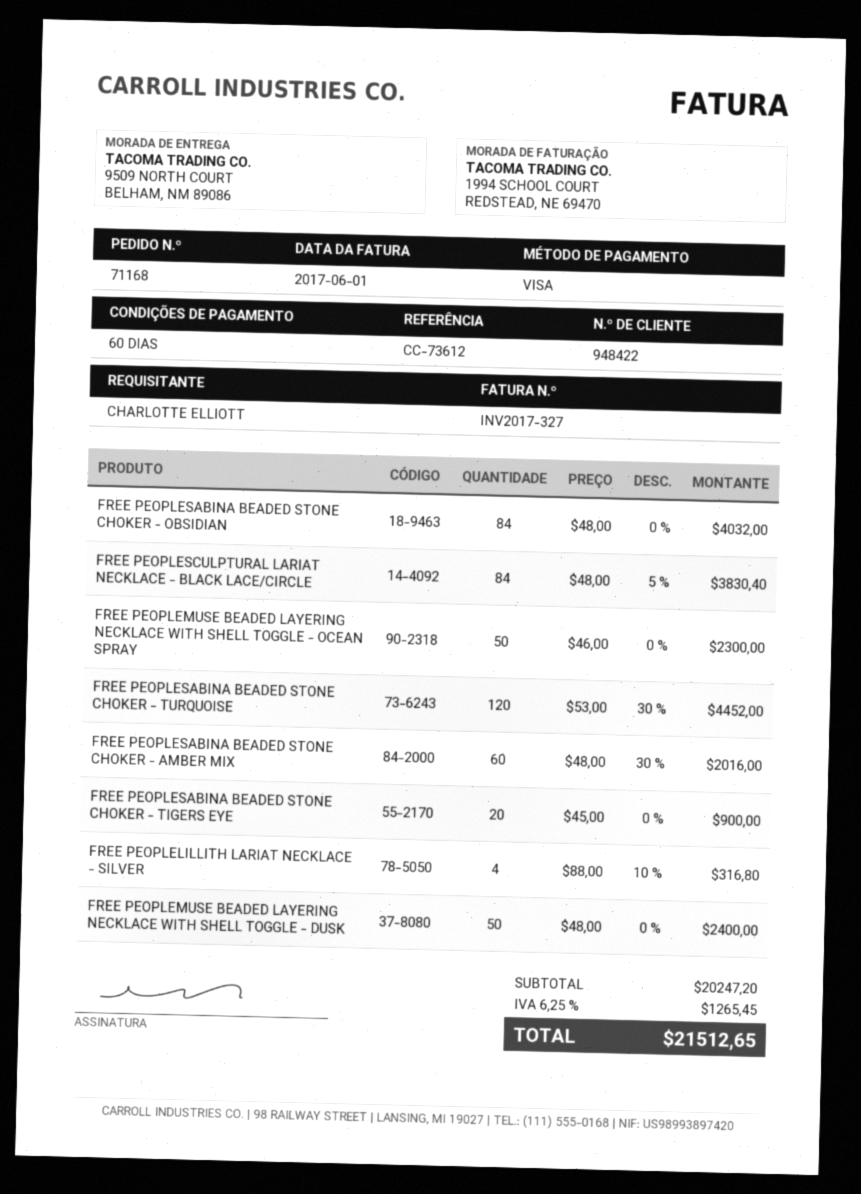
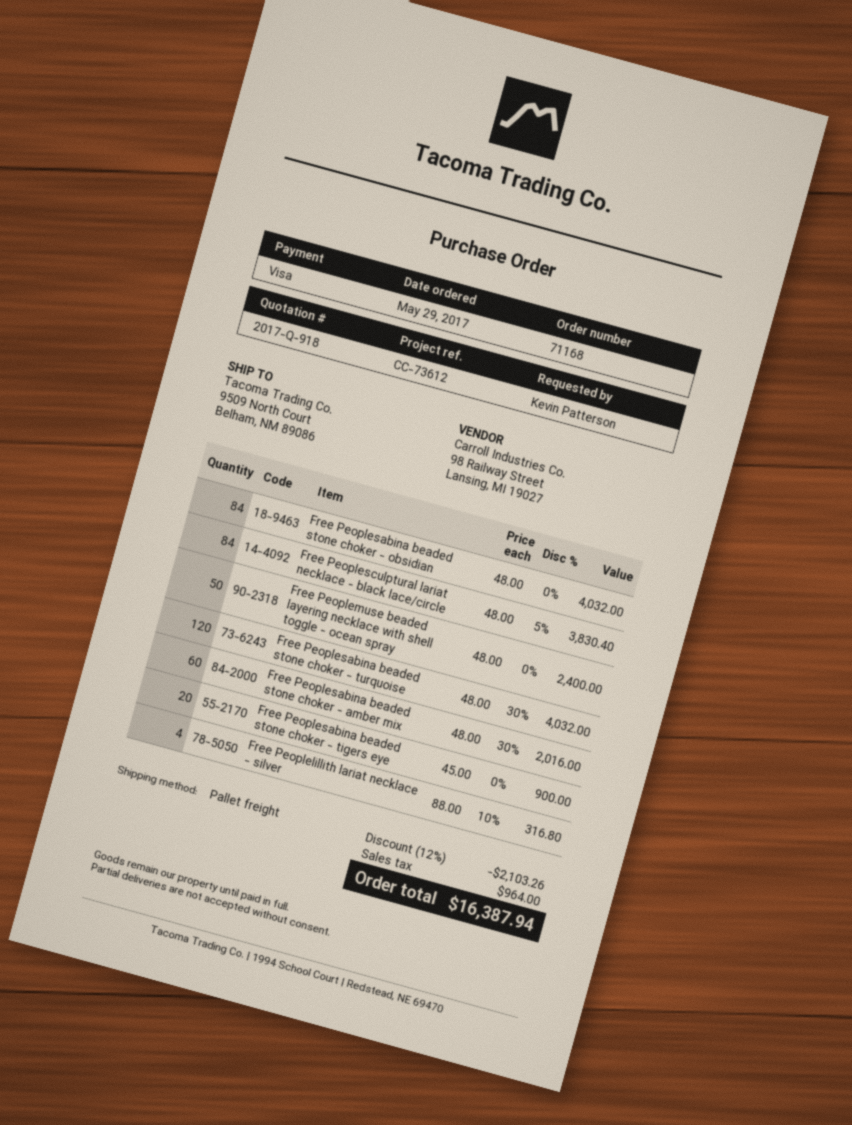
ordered by: CHARLOTTE ELLIOTT -> Kevin Patterson
FREE PEOPLEMUSE BEADED LAYERING NECKLACE WITH SHELL TOGGLE - OCEAN SPRAY: 50 x 46.00 = 2300.00 -> 50 x 48.00 = 2400.00
FREE PEOPLESABINA BEADED STONE CHOKER - TURQUOISE: 120 x 53.00 - 30% = 4452.00 -> 120 x 48.00 - 30% = 4032.00
FREE PEOPLEMUSE BEADED LAYERING NECKLACE WITH SHELL TOGGLE - DUSK: 50 x 48.00 = 2400.00 -> none
discount: none -> 12% = 2103.26
tax: 1265.45 -> 964.00
total: 21512.65 -> 16387.94

